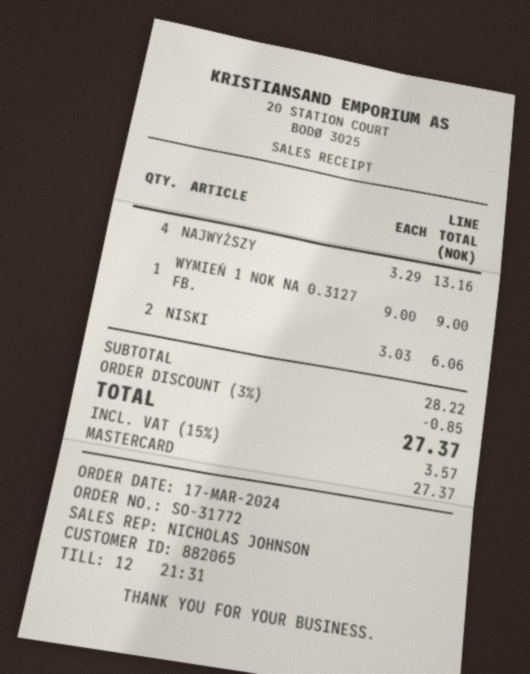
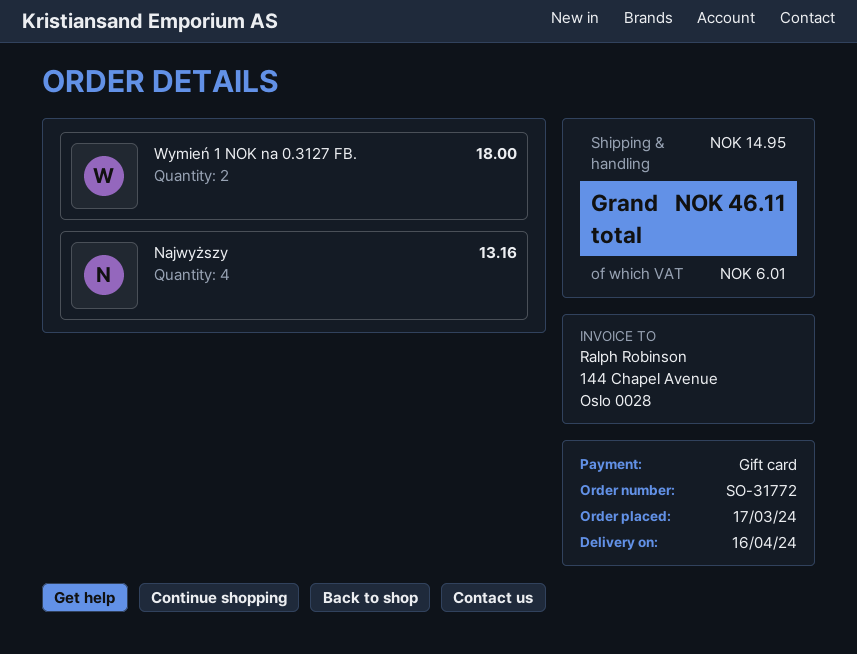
payment method: Mastercard -> gift card
WYMIEŃ 1 NOK NA 0.3127 FB.: 1 for 9.00 -> 2 for 18.00
NISKI: 2 for 6.06 -> none
discount: 3% = 0.85 -> none
shipping: none -> 14.95
tax: 3.57 -> 6.01
total: 27.37 -> 46.11

